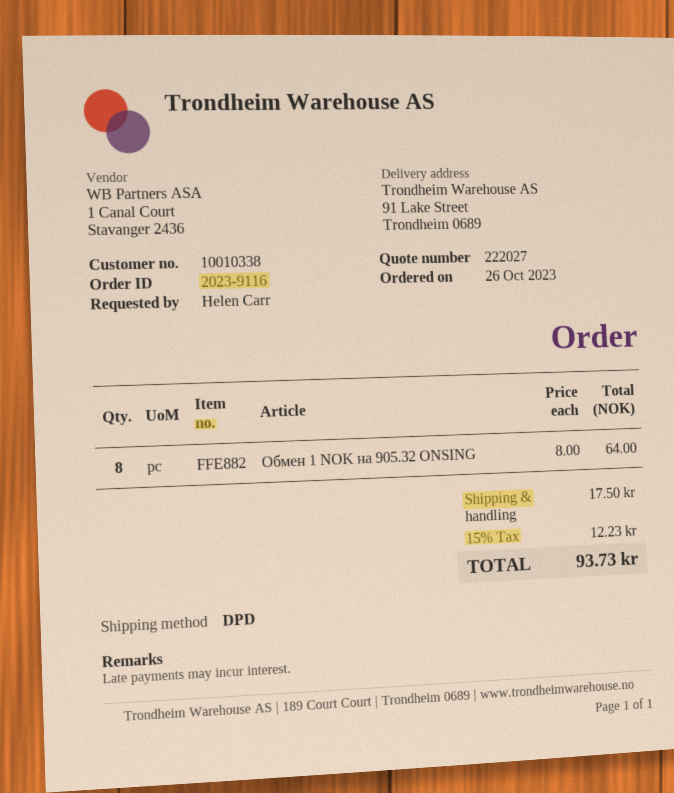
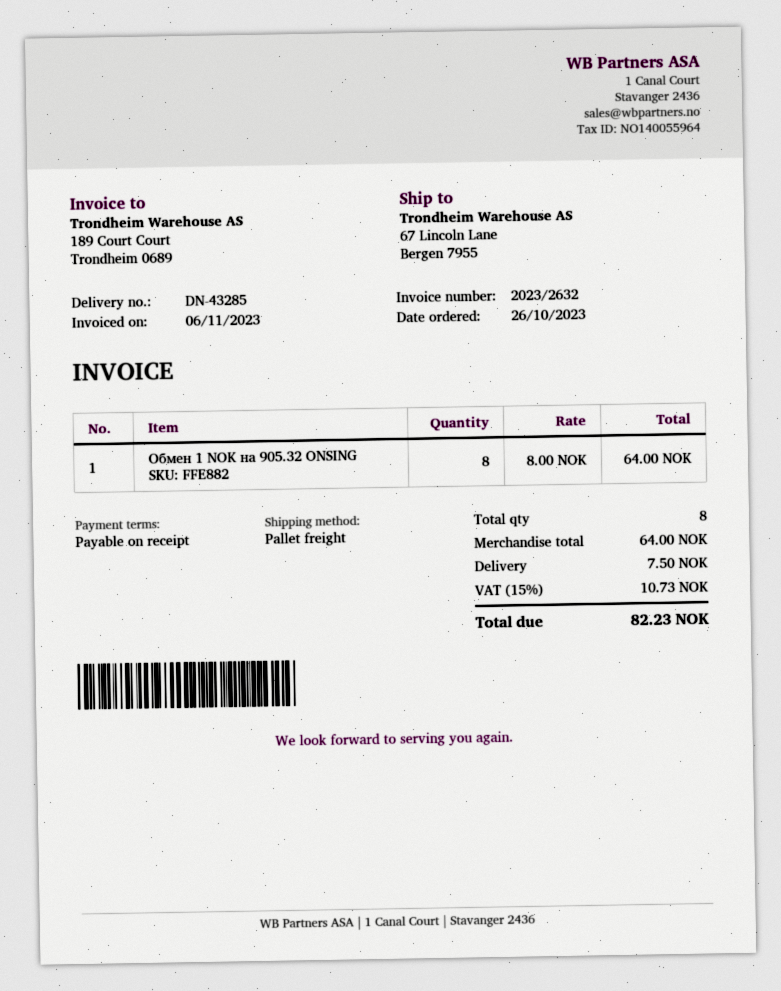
shipping method: DPD -> pallet freight
ship to: 91 Lake Street, Trondheim 0689 -> 67 Lincoln Lane, Bergen 7955
shipping: 17.50 -> 7.50
tax: 15% = 12.23 -> 15% = 10.73
total: 93.73 -> 82.23

